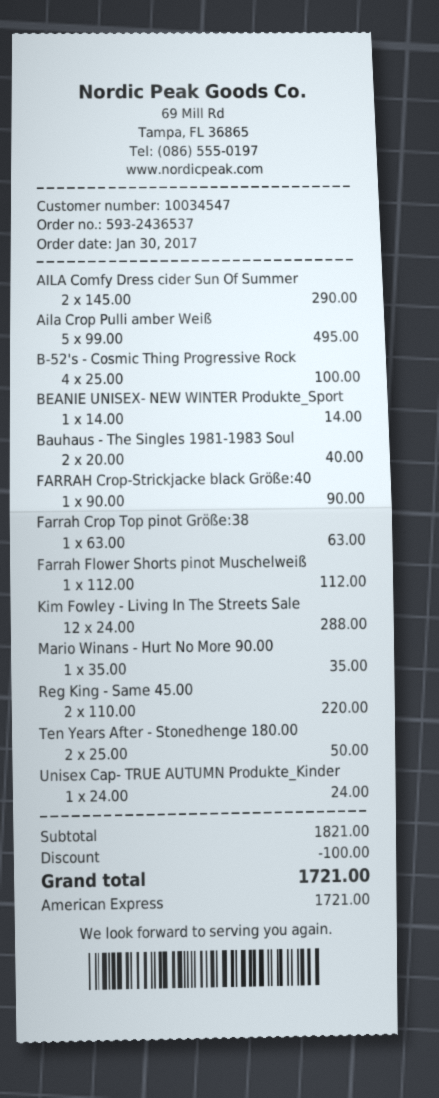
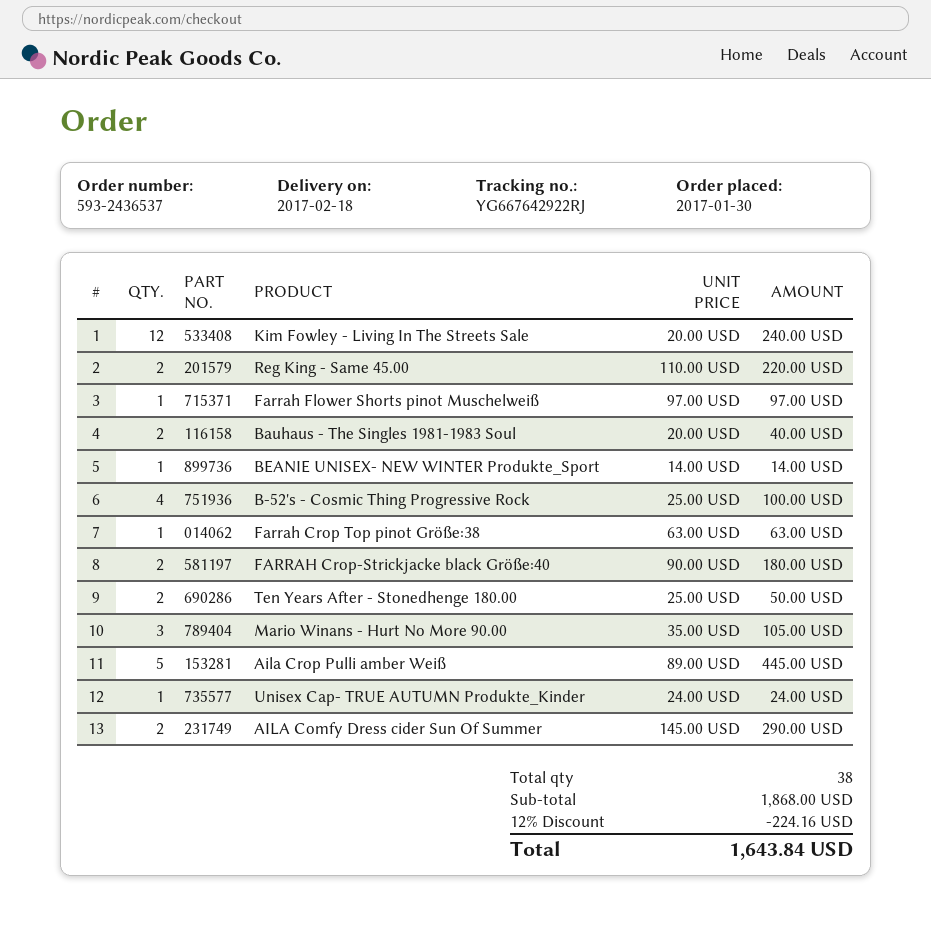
Aila Crop Pulli amber Weiß: 5 x 99.00 = 495.00 -> 5 x 89.00 = 445.00
FARRAH Crop-Strickjacke black Größe:40: 1 x 90.00 = 90.00 -> 2 x 90.00 = 180.00
Farrah Flower Shorts pinot Muschelweiß: 1 x 112.00 = 112.00 -> 1 x 97.00 = 97.00
Kim Fowley - Living In The Streets Sale: 12 x 24.00 = 288.00 -> 12 x 20.00 = 240.00
Mario Winans - Hurt No More 90.00: 1 x 35.00 = 35.00 -> 3 x 35.00 = 105.00
subtotal: 1821.00 -> 1868.00
discount: 100.00 -> 224.16
total: 1721.00 -> 1643.84

